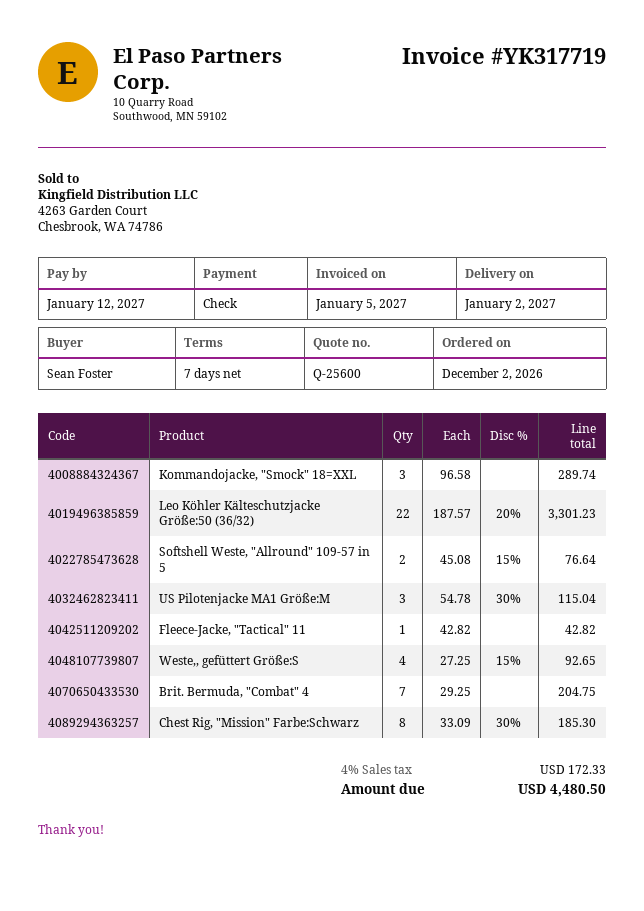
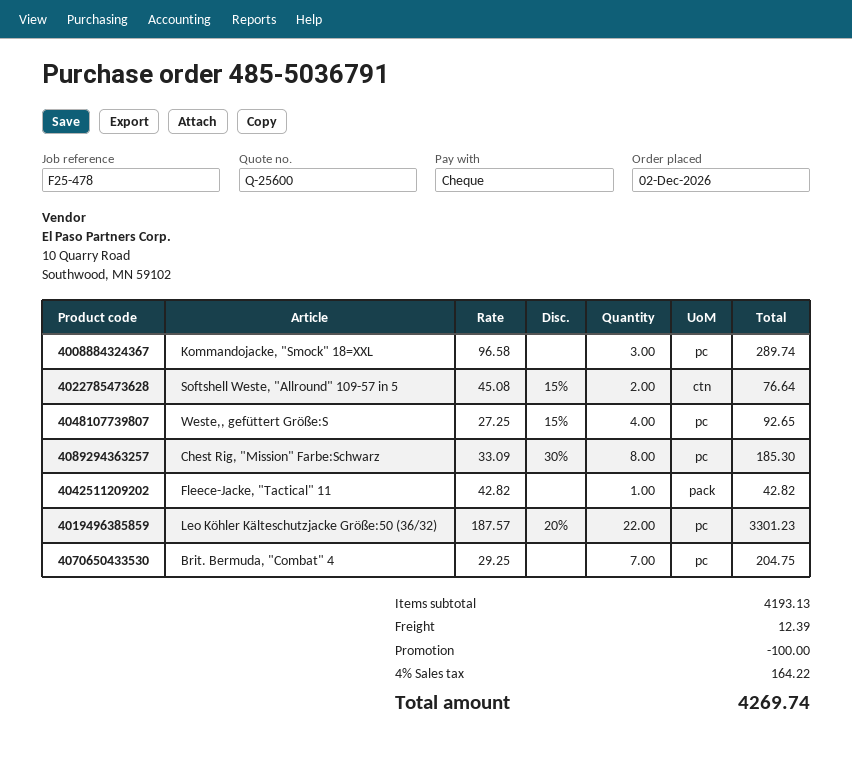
US Pilotenjacke MA1 Größe:M: 3 x 54.78 - 30% = 115.04 -> none
discount: none -> 100.00
shipping: none -> 12.39
tax: 4% = 172.33 -> 4% = 164.22
total: 4480.50 -> 4269.74

